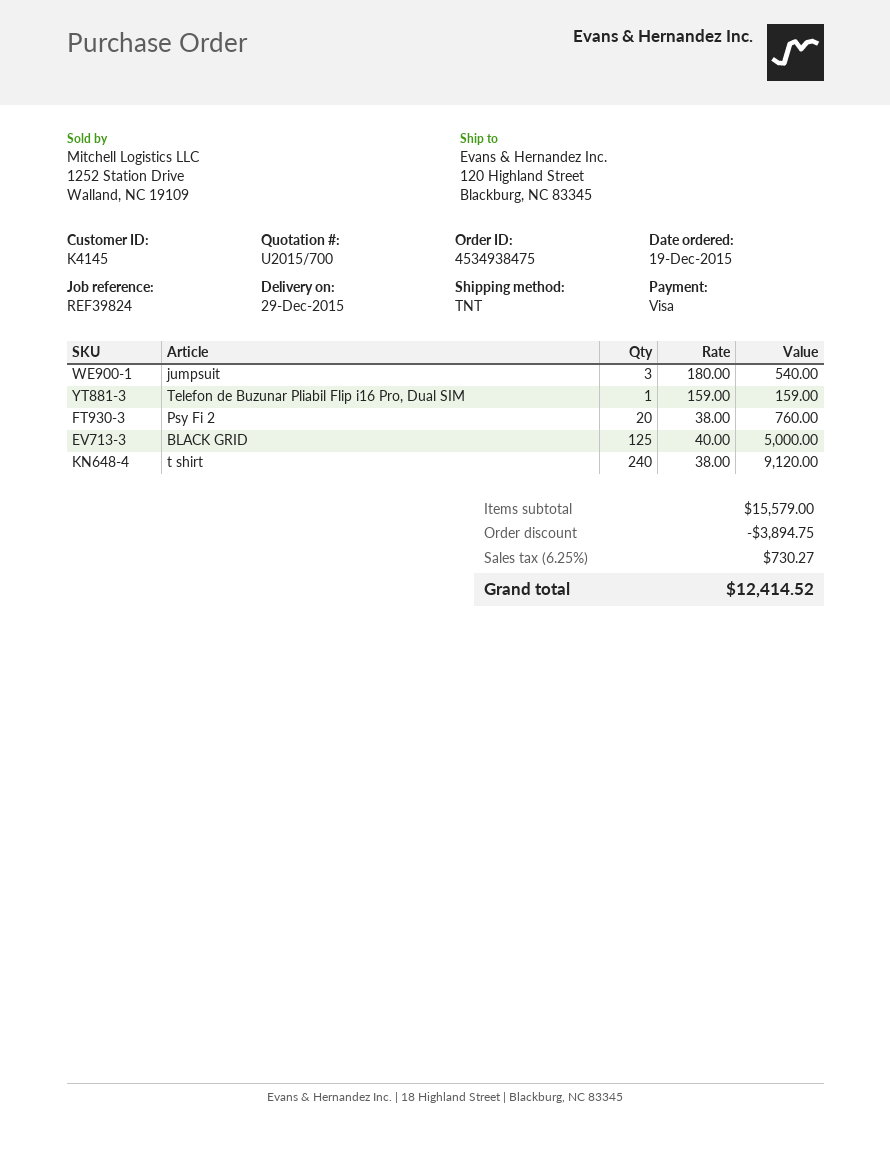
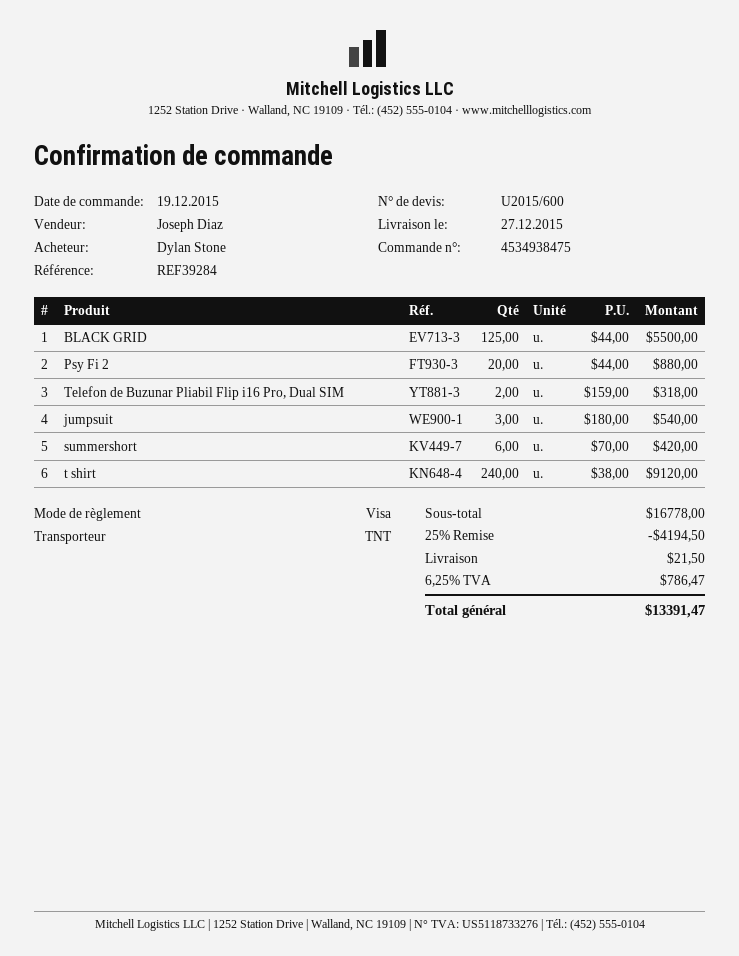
quote number: U2015/700 -> U2015/600
delivery date: 2015-12-29 -> 2015-12-27
reference: REF39824 -> REF39284
Telefon de Buzunar Pliabil Flip i16 Pro, Dual SIM: 1 x 159.00 = 159.00 -> 2 x 159.00 = 318.00
Psy Fi 2: 20 x 38.00 = 760.00 -> 20 x 44.00 = 880.00
BLACK GRID: 125 x 40.00 = 5000.00 -> 125 x 44.00 = 5500.00
summershort: none -> 6 x 70.00 = 420.00
subtotal: 15579.00 -> 16778.00
discount: 3894.75 -> 4194.50
shipping: none -> 21.50
tax: 6.25% = 730.27 -> 6.25% = 786.47
total: 12414.52 -> 13391.47

